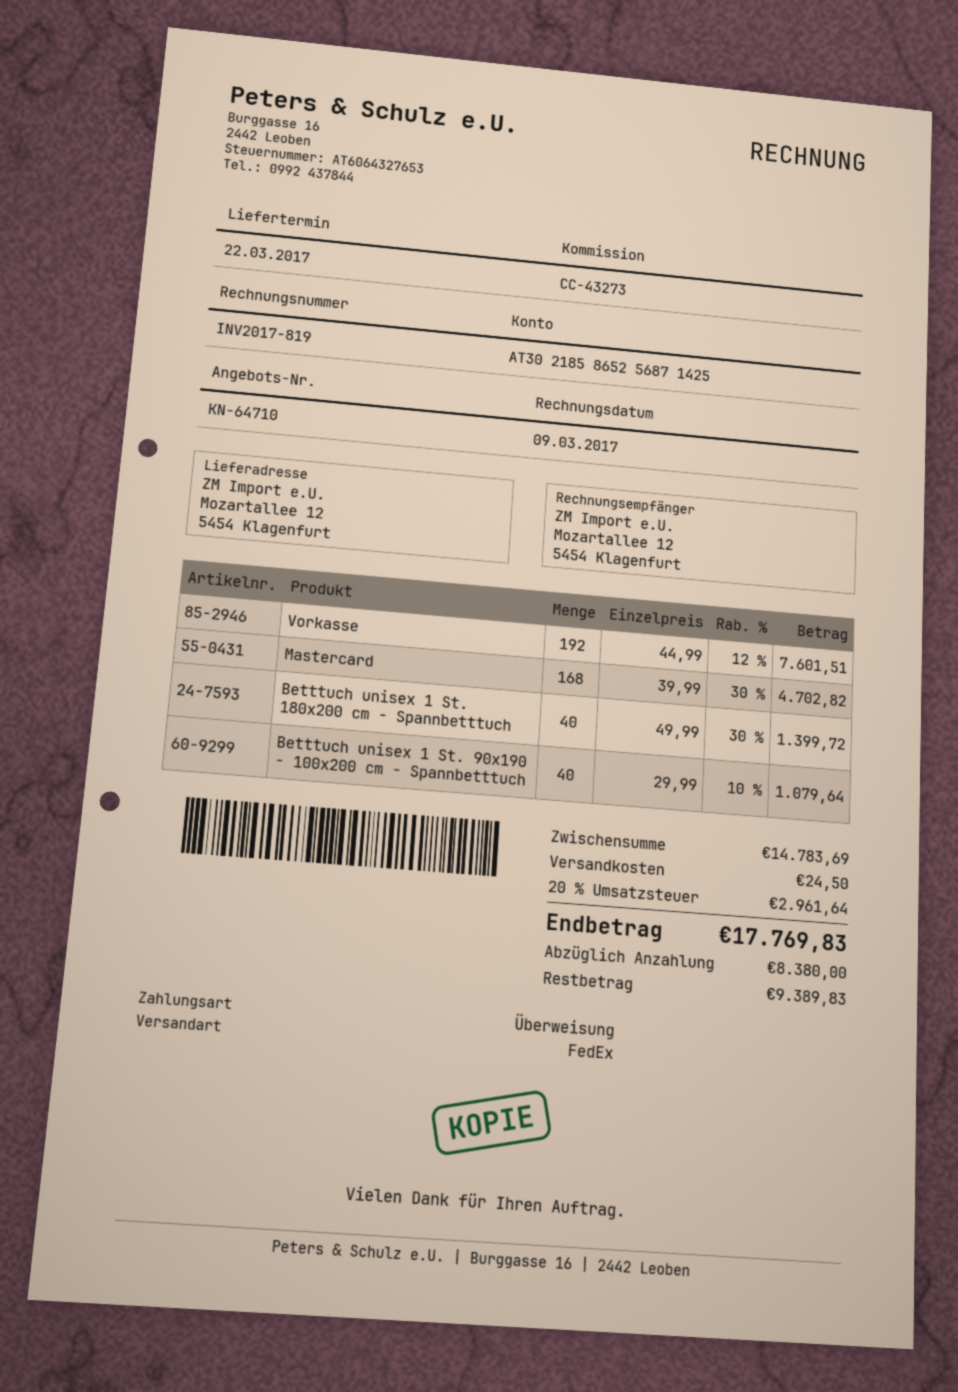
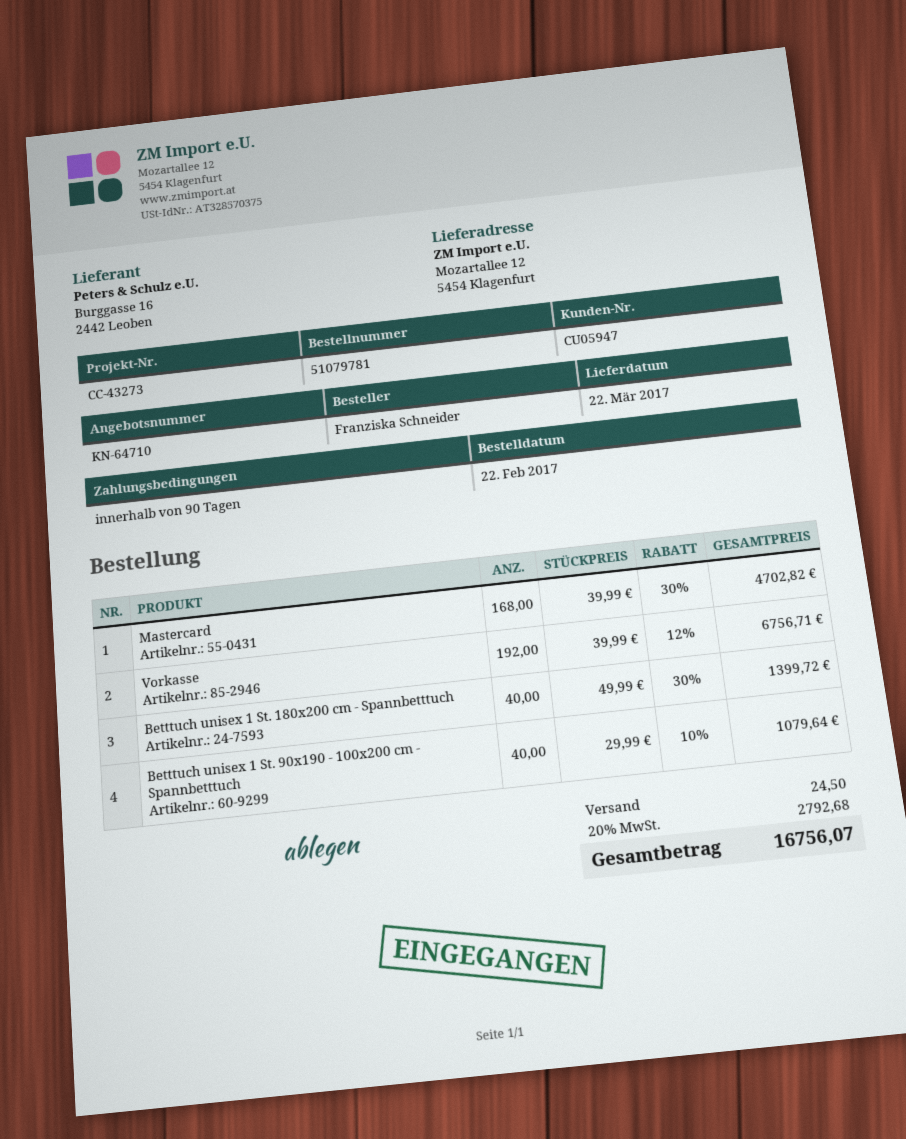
Vorkasse: 192 x 44.99 - 12% = 7601.51 -> 192 x 39.99 - 12% = 6756.71
tax: 20% = 2961.64 -> 20% = 2792.68
total: 17769.83 -> 16756.07

